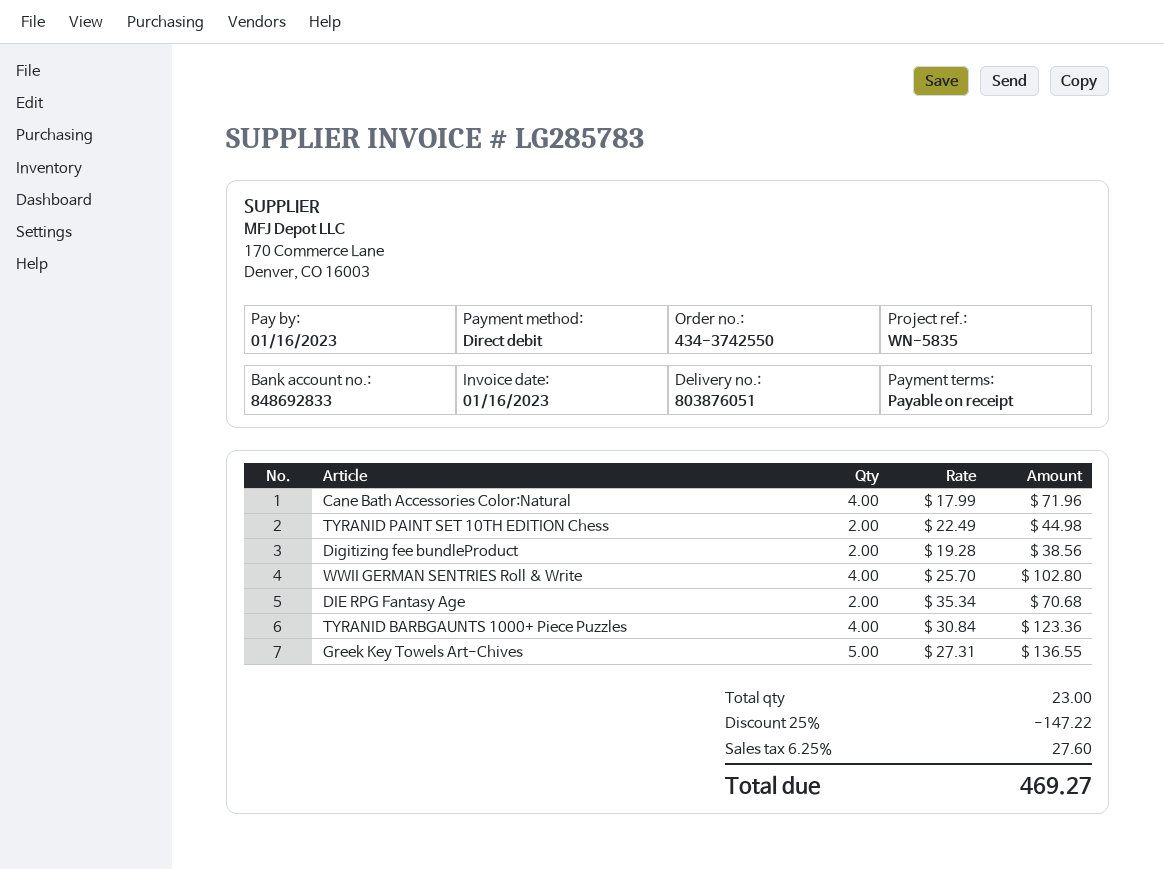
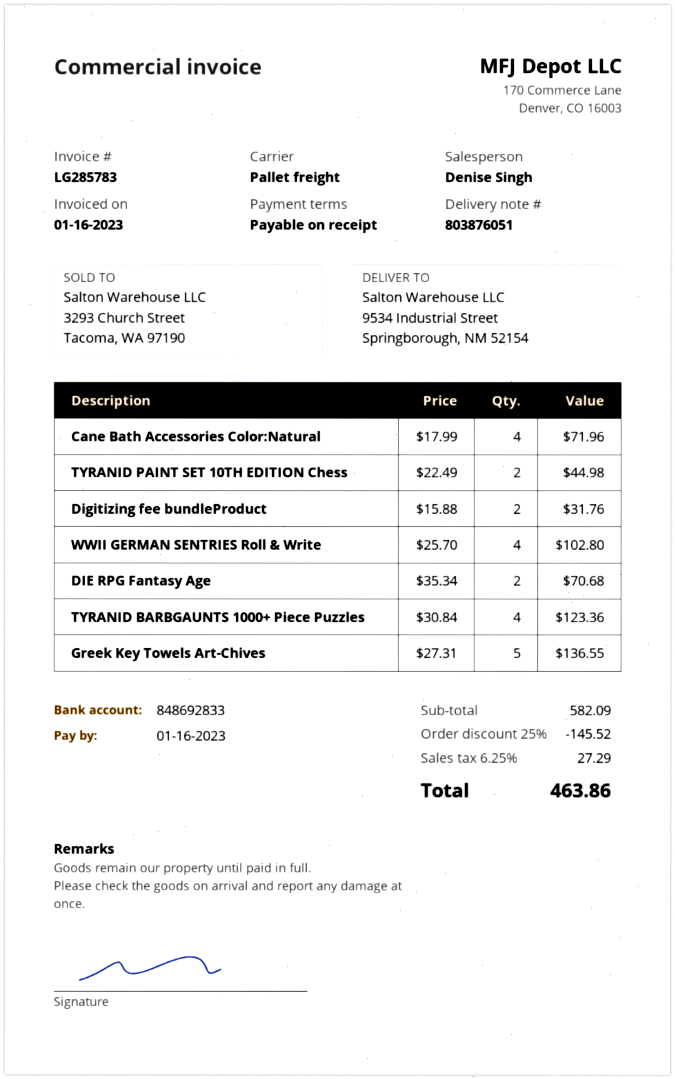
Digitizing fee bundleProduct: 2 x 19.28 = 38.56 -> 2 x 15.88 = 31.76
discount: 25% = 147.22 -> 25% = 145.52
tax: 6.25% = 27.60 -> 6.25% = 27.29
total: 469.27 -> 463.86

